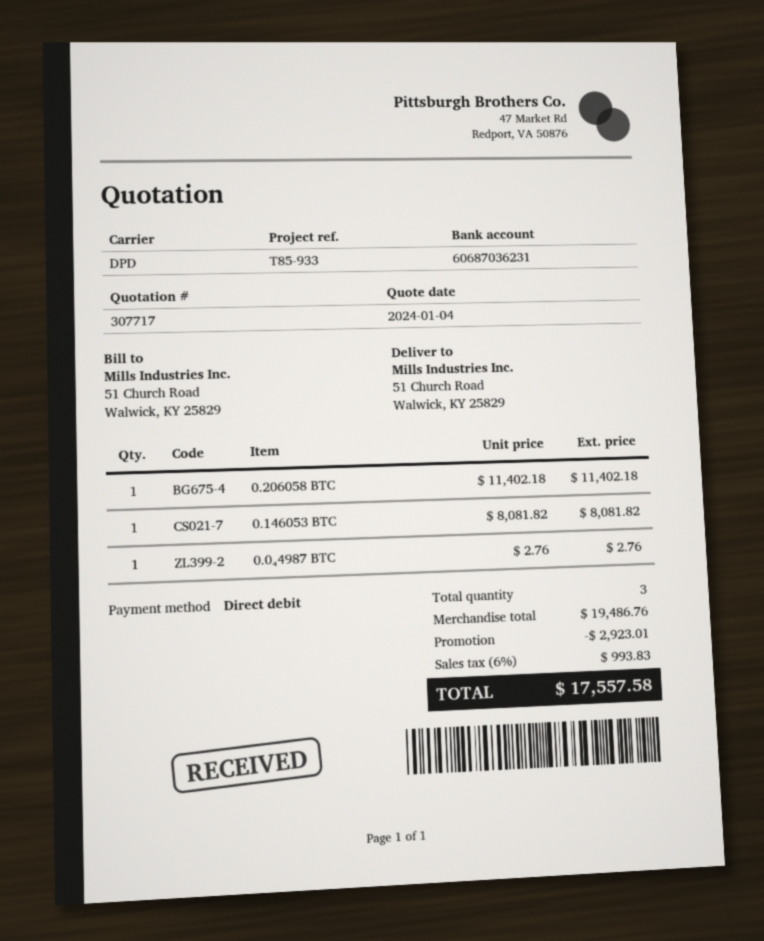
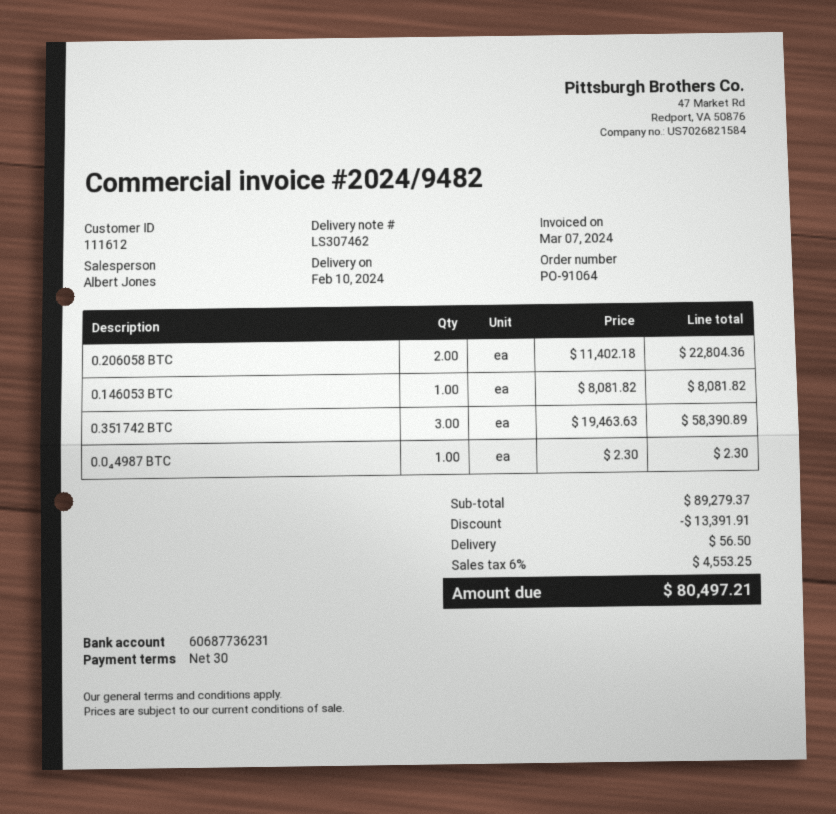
bank account: 60687036231 -> 60687736231
0.206058 BTC: 1 x 11402.18 = 11402.18 -> 2 x 11402.18 = 22804.36
0.0₄4987 BTC: 1 x 2.76 = 2.76 -> 1 x 2.30 = 2.30
0.351742 BTC: none -> 3 x 19463.63 = 58390.89
subtotal: 19486.76 -> 89279.37
discount: 2923.01 -> 13391.91
shipping: none -> 56.50
tax: 6% = 993.83 -> 6% = 4553.25
total: 17557.58 -> 80497.21

